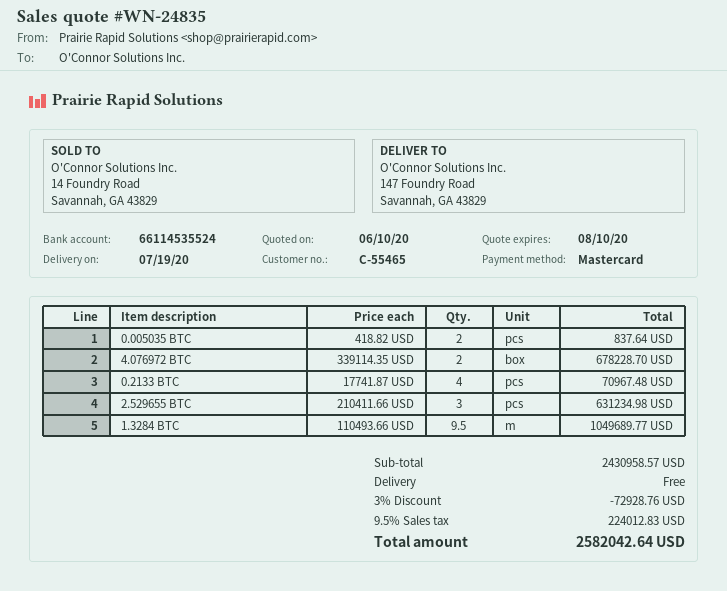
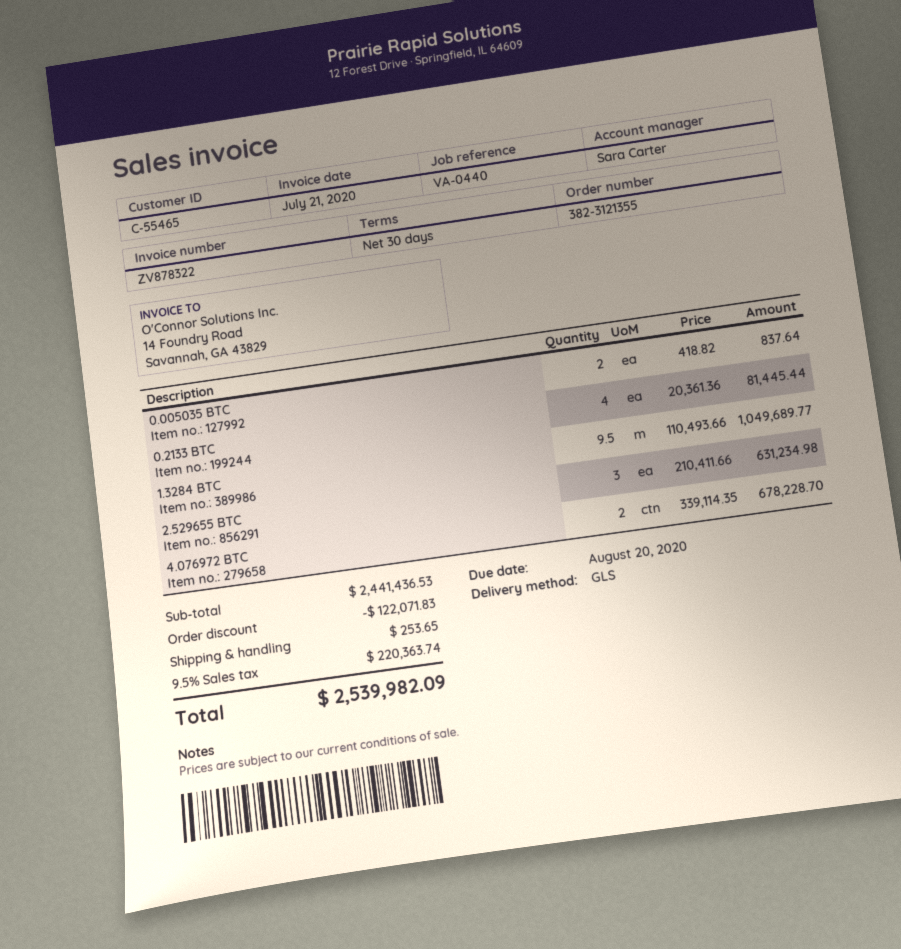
0.2133 BTC: 4 x 17741.87 = 70967.48 -> 4 x 20361.36 = 81445.44
subtotal: 2430958.57 -> 2441436.53
discount: 72928.76 -> 122071.83
shipping: 0.00 -> 253.65
tax: 9.5% = 224012.83 -> 9.5% = 220363.74
total: 2582042.64 -> 2539982.09

